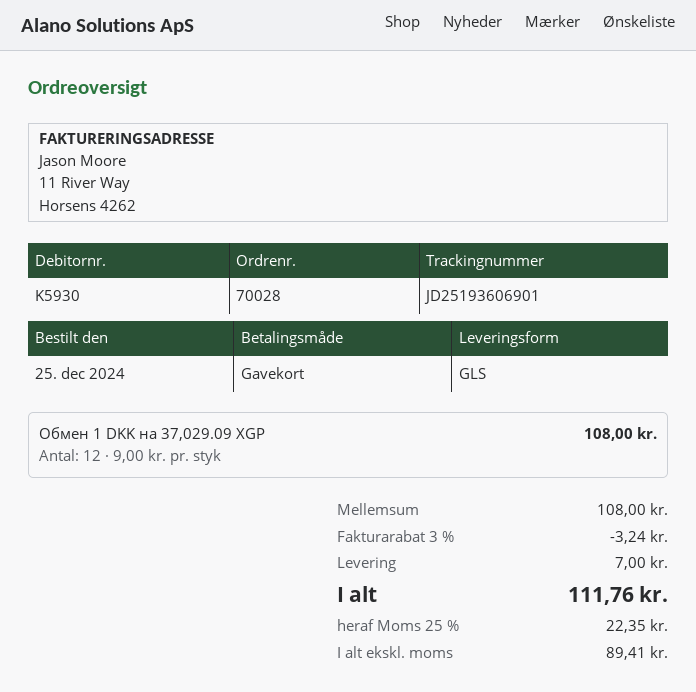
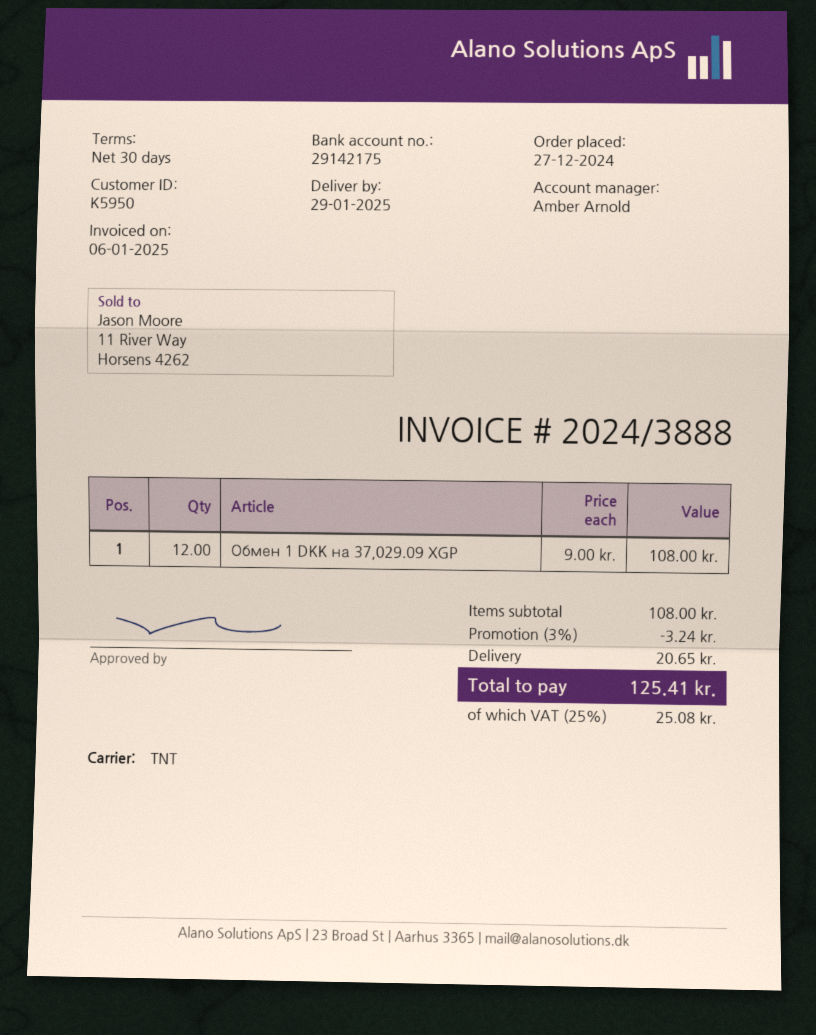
order date: 2024-12-25 -> 2024-12-27
customer number: K5930 -> K5950
shipping method: GLS -> TNT
shipping: 7.00 -> 20.65
tax: 25% = 22.35 -> 25% = 25.08
total: 111.76 -> 125.41

